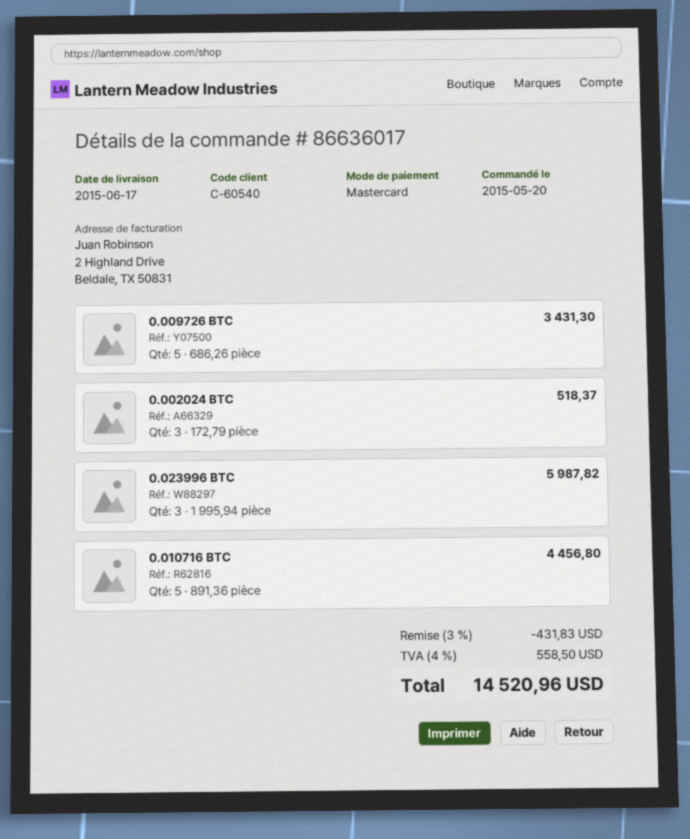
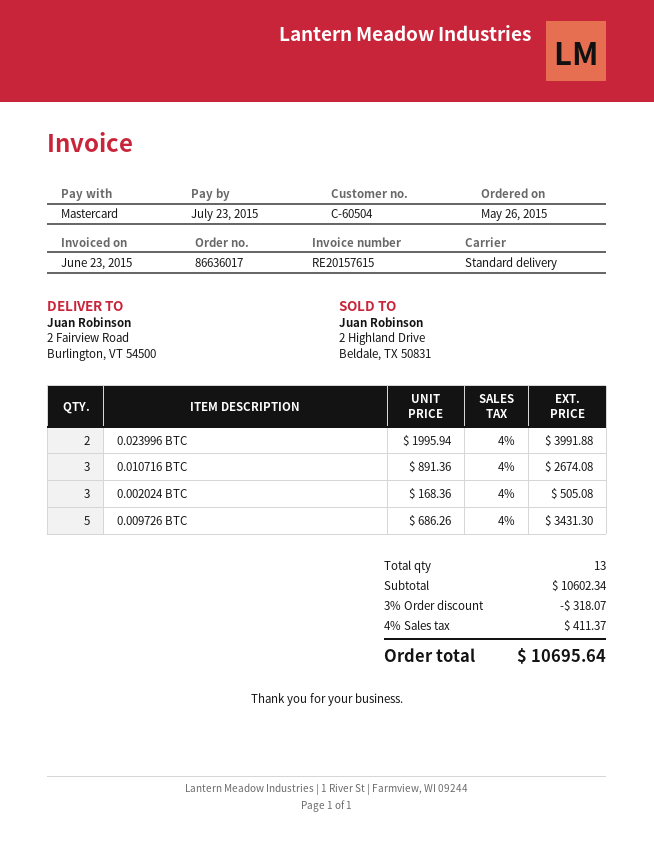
order date: 2015-05-20 -> 2015-05-26
customer number: C-60540 -> C-60504
0.002024 BTC: 3 x 172.79 = 518.37 -> 3 x 168.36 = 505.08
0.023996 BTC: 3 x 1995.94 = 5987.82 -> 2 x 1995.94 = 3991.88
0.010716 BTC: 5 x 891.36 = 4456.80 -> 3 x 891.36 = 2674.08
discount: 3% = 431.83 -> 3% = 318.07
tax: 4% = 558.50 -> 4% = 411.37
total: 14520.96 -> 10695.64

